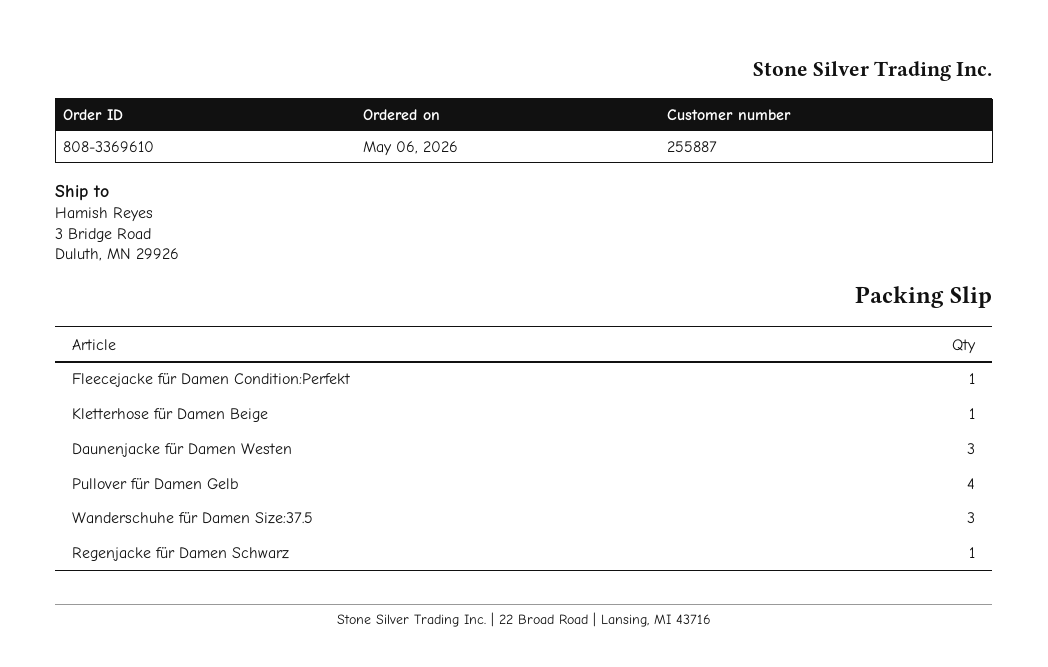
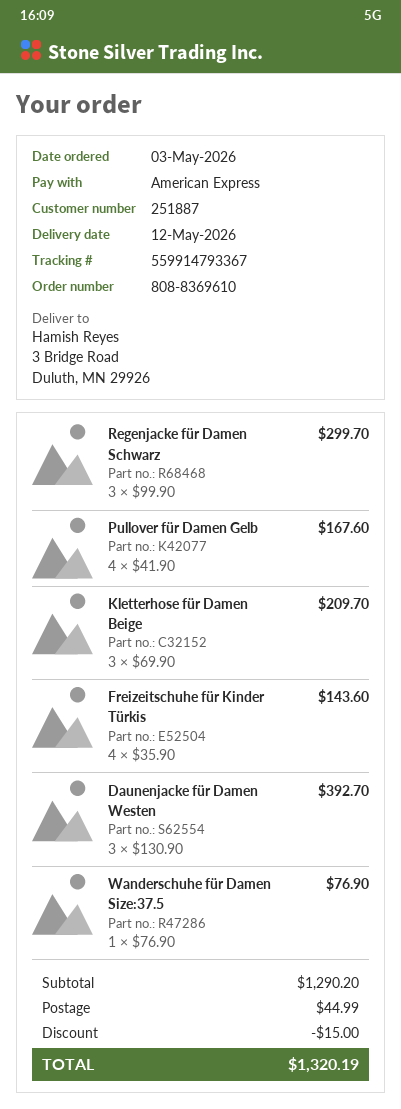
order number: 808-3369610 -> 808-8369610
order date: 2026-05-06 -> 2026-05-03
customer number: 255887 -> 251887
Fleecejacke für Damen Condition:Perfekt: 1 -> none
Kletterhose für Damen Beige: 1 -> 3
Wanderschuhe für Damen Size:37.5: 3 -> 1
Regenjacke für Damen Schwarz: 1 -> 3
Freizeitschuhe für Kinder Türkis: none -> 4

